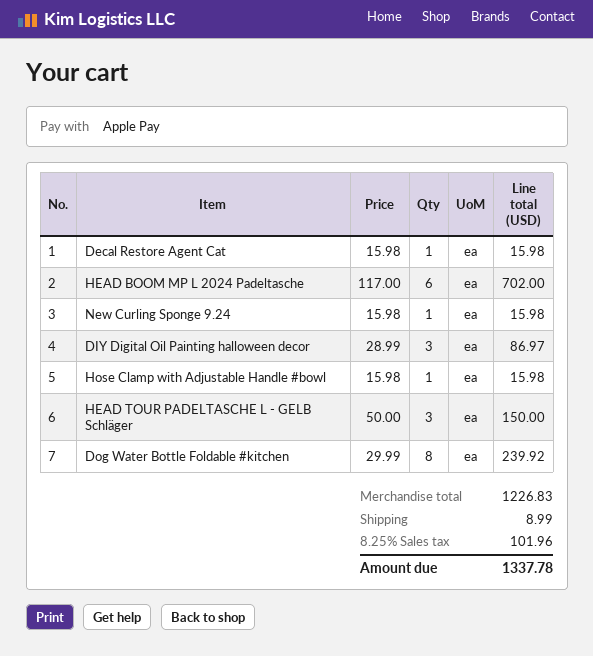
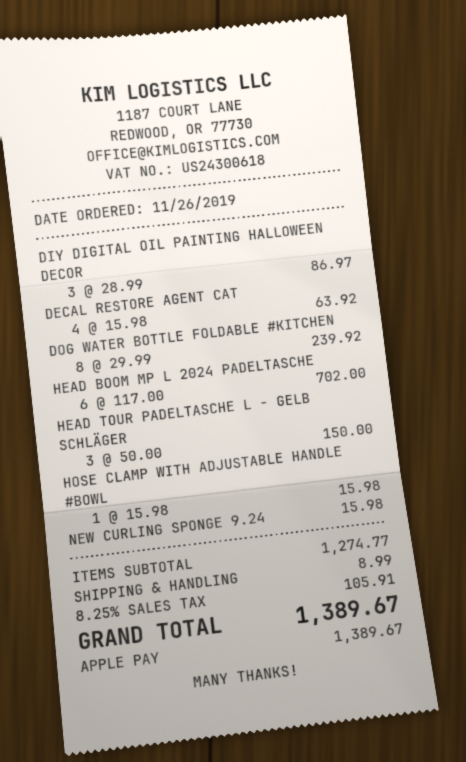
Decal Restore Agent Cat: 1 x 15.98 = 15.98 -> 4 x 15.98 = 63.92
subtotal: 1226.83 -> 1274.77
tax: 8.25% = 101.96 -> 8.25% = 105.91
total: 1337.78 -> 1389.67

